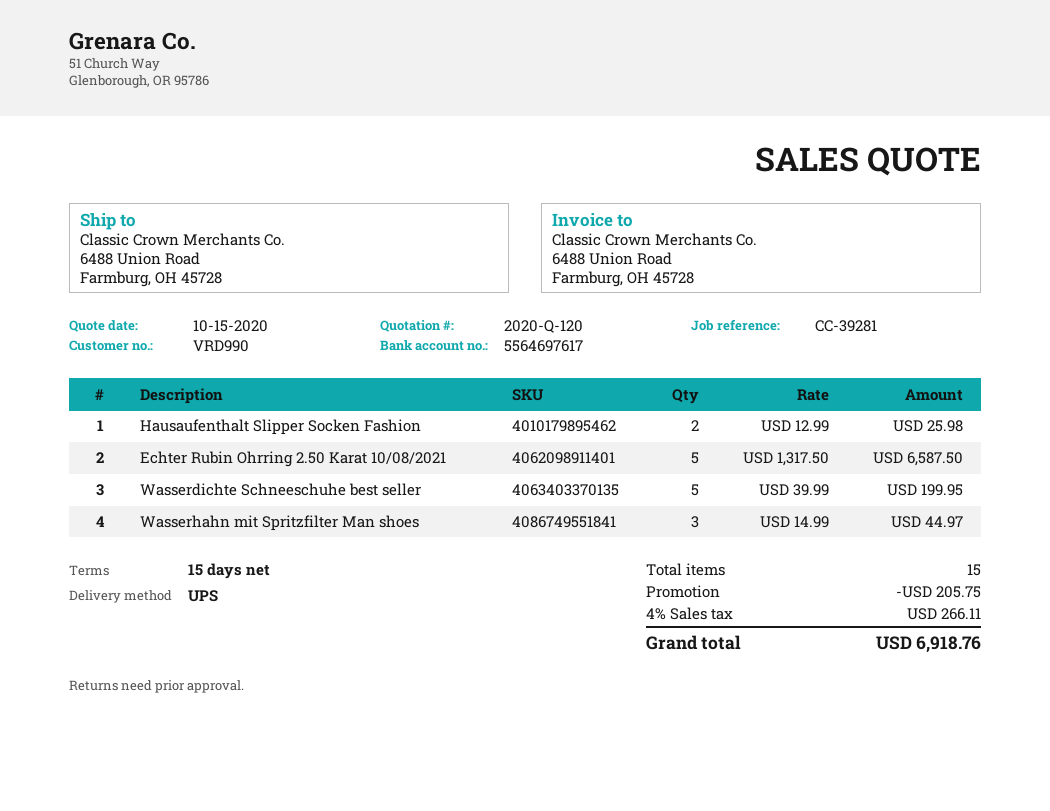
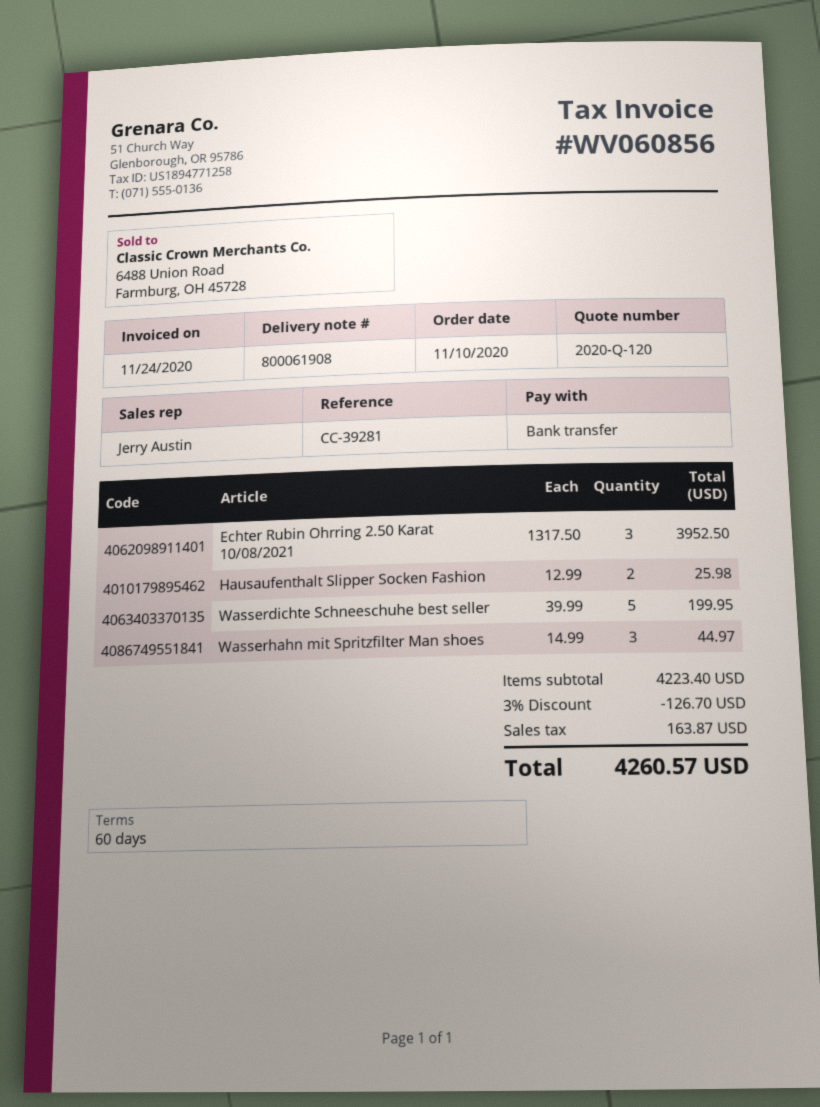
payment terms: 15 days -> 60 days
Echter Rubin Ohrring 2.50 Karat 10/08/2021: 5 x 1317.50 = 6587.50 -> 3 x 1317.50 = 3952.50
discount: 205.75 -> 126.70
tax: 266.11 -> 163.87
total: 6918.76 -> 4260.57

